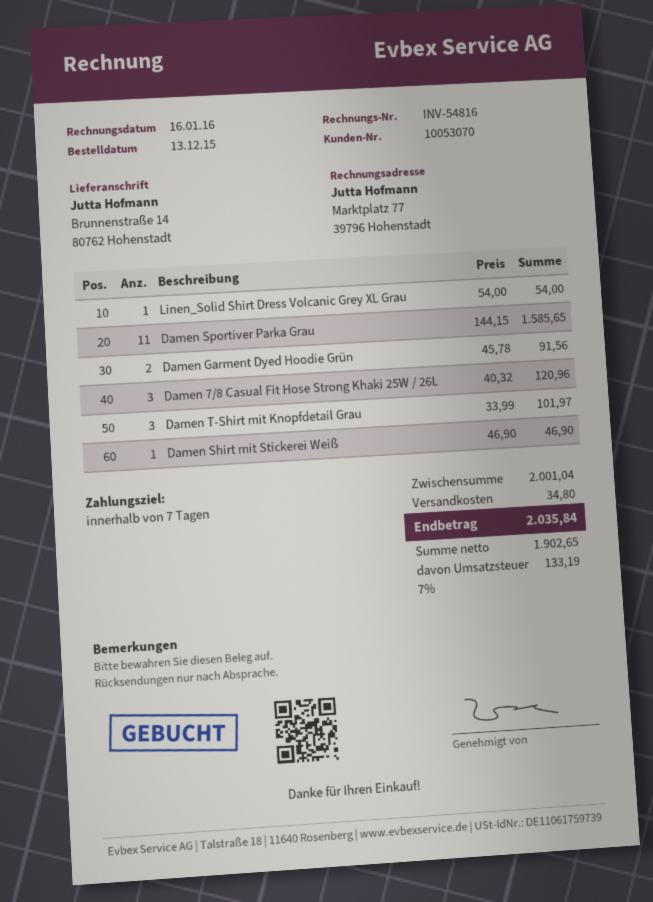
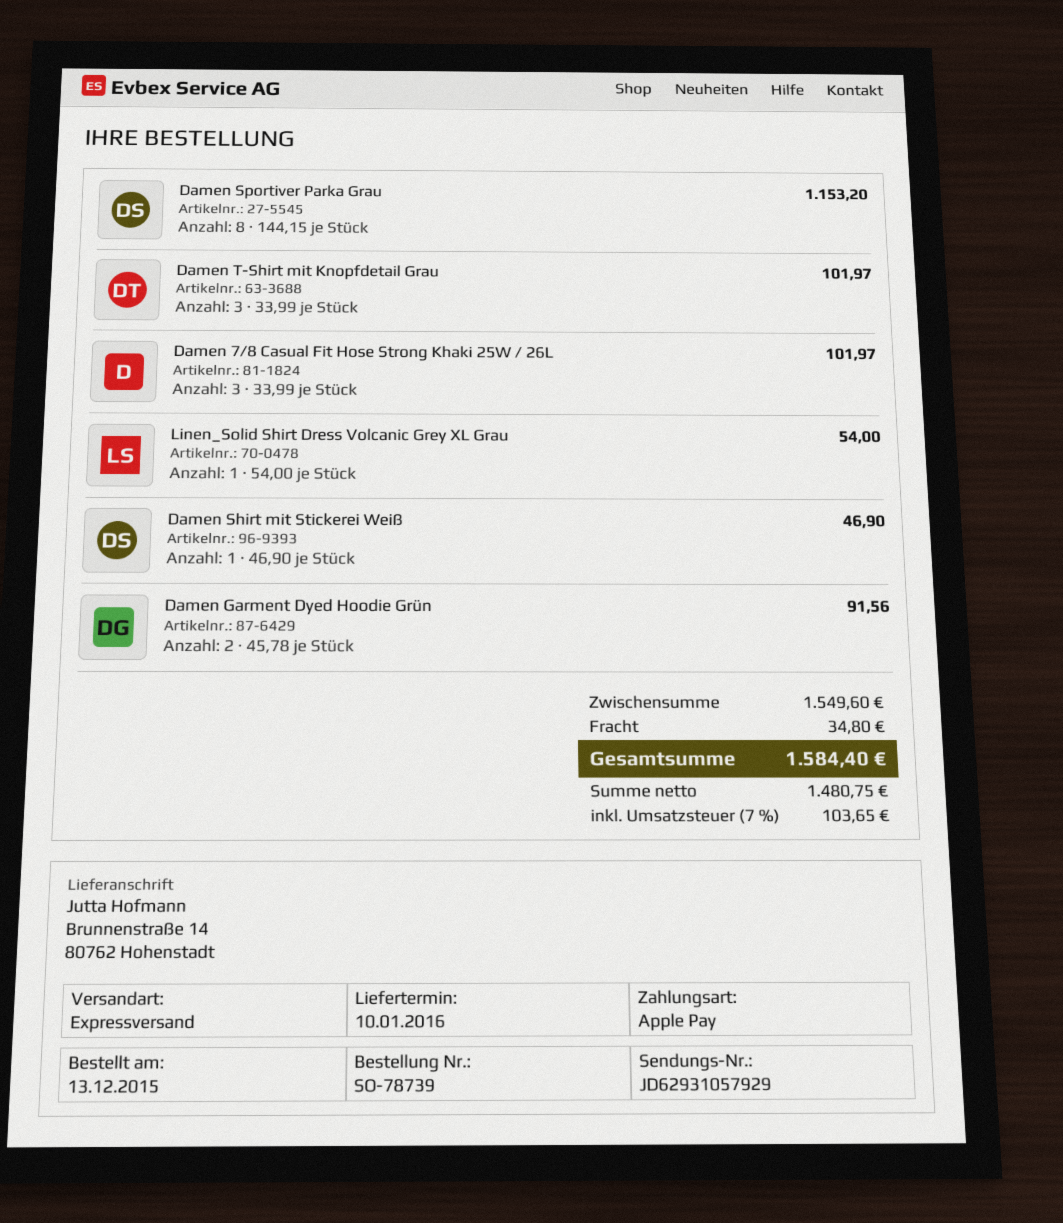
Damen Sportiver Parka Grau: 11 x 144.15 = 1585.65 -> 8 x 144.15 = 1153.20
Damen 7/8 Casual Fit Hose Strong Khaki 25W / 26L: 3 x 40.32 = 120.96 -> 3 x 33.99 = 101.97
subtotal: 2001.04 -> 1549.60
net: 1902.65 -> 1480.75
tax: 7% = 133.19 -> 7% = 103.65
total: 2035.84 -> 1584.40

